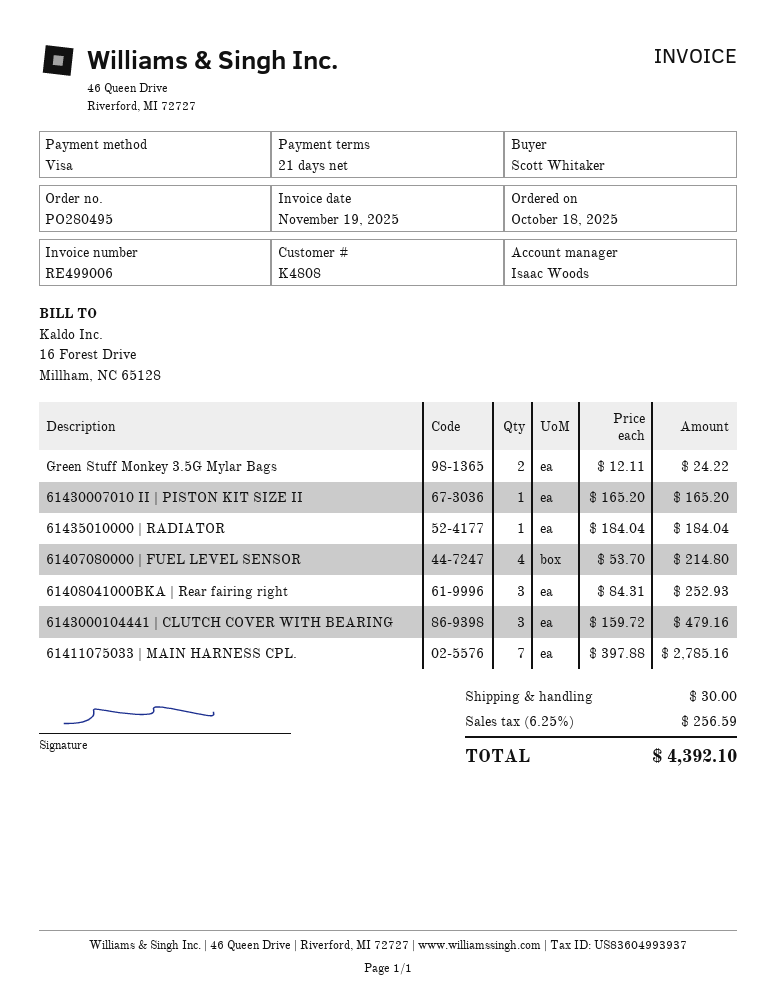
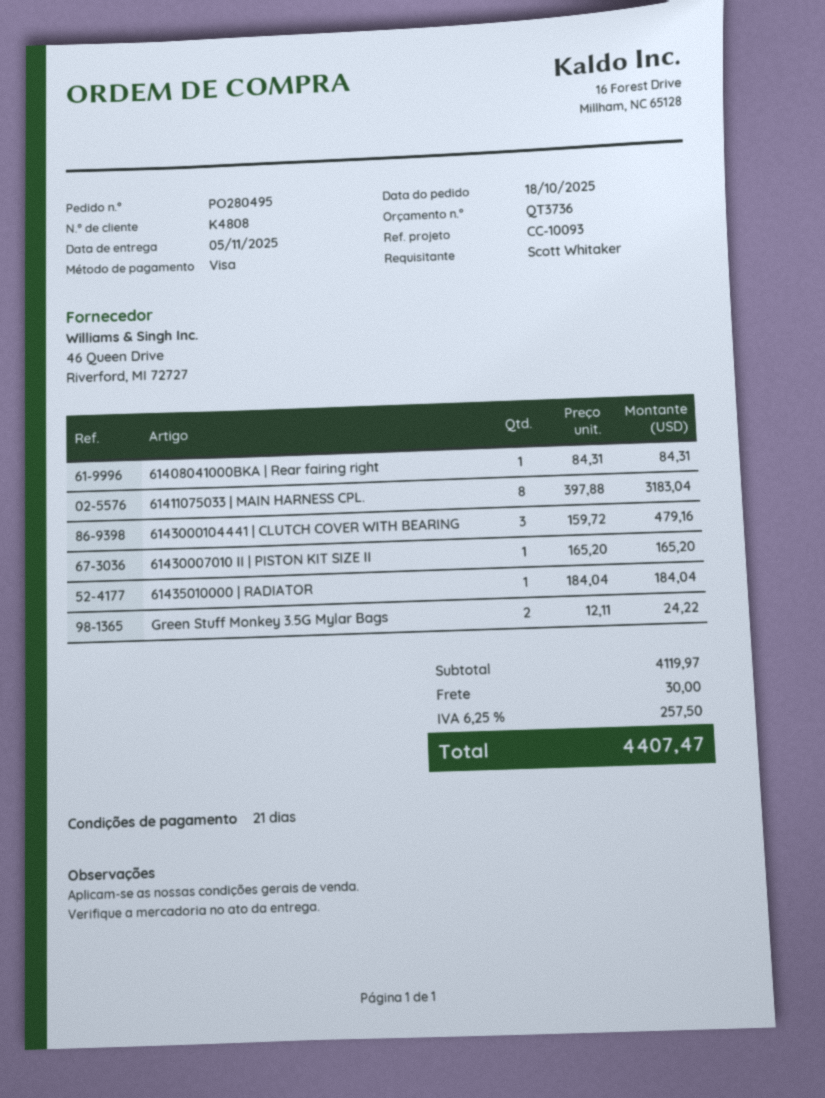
61407080000 | FUEL LEVEL SENSOR: 4 x 53.70 = 214.80 -> none
61408041000BKA | Rear fairing right: 3 x 84.31 = 252.93 -> 1 x 84.31 = 84.31
61411075033 | MAIN HARNESS CPL.: 7 x 397.88 = 2785.16 -> 8 x 397.88 = 3183.04
tax: 6.25% = 256.59 -> 6.25% = 257.50
total: 4392.10 -> 4407.47

